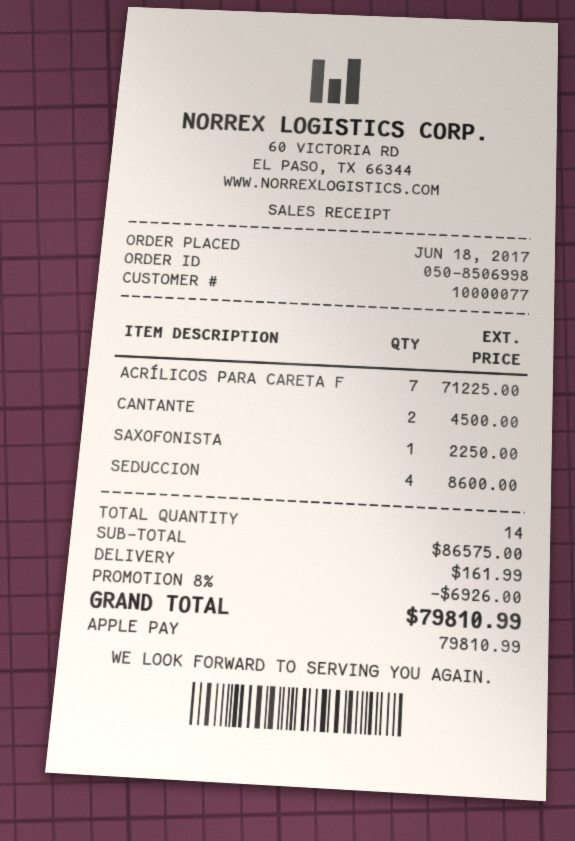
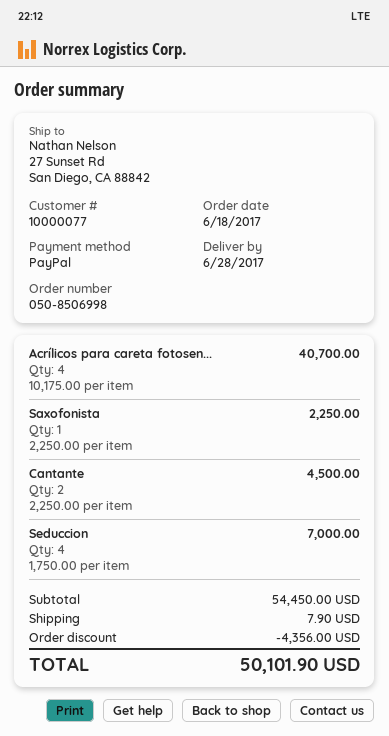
payment method: Apple Pay -> PayPal
ACRÍLICOS PARA CARETA F: 7 for 71225.00 -> 4 for 40700.00
SEDUCCION: 4 for 8600.00 -> 4 for 7000.00
subtotal: 86575.00 -> 54450.00
discount: 6926.00 -> 4356.00
shipping: 161.99 -> 7.90
total: 79810.99 -> 50101.90

